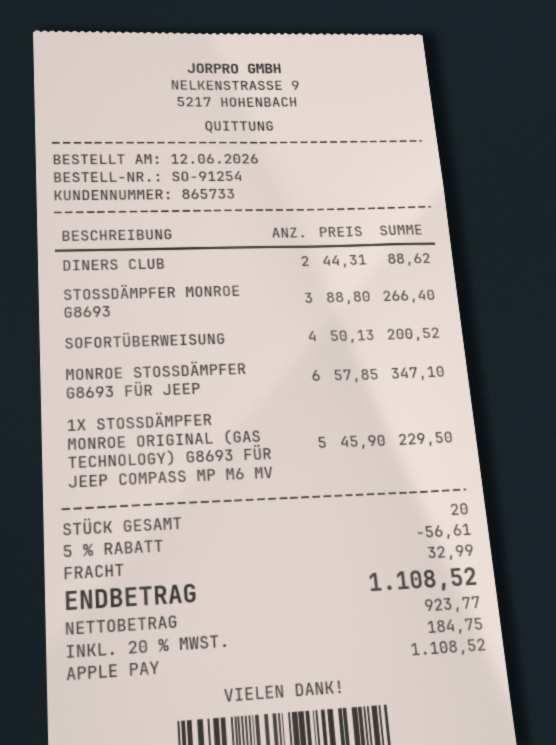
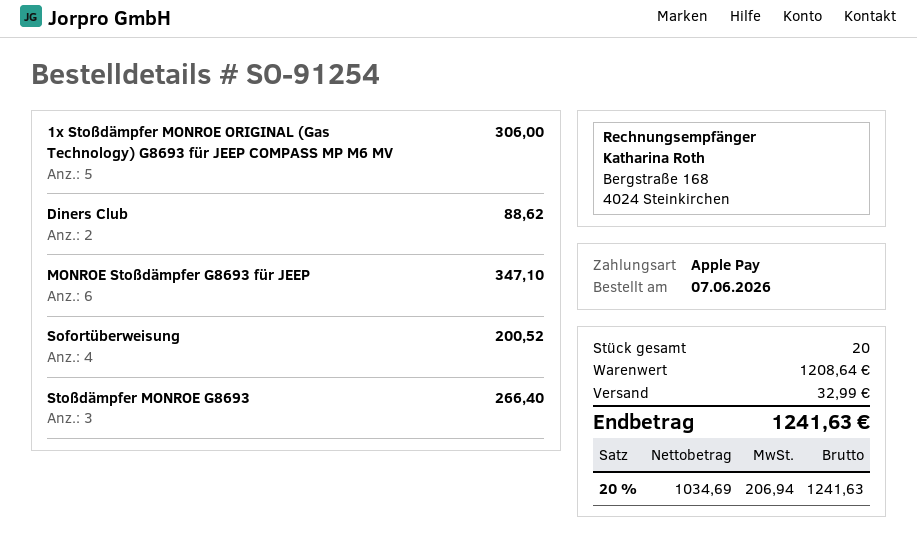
order date: 2026-06-12 -> 2026-06-07
1X STOSSDÄMPFER MONROE ORIGINAL (GAS TECHNOLOGY) G8693 FÜR JEEP COMPASS MP M6 MV: 5 for 229.50 -> 5 for 306.00
discount: 5% = 56.61 -> none
net: 923.77 -> 1034.69
tax: 20% = 184.75 -> 20% = 206.94
total: 1108.52 -> 1241.63

